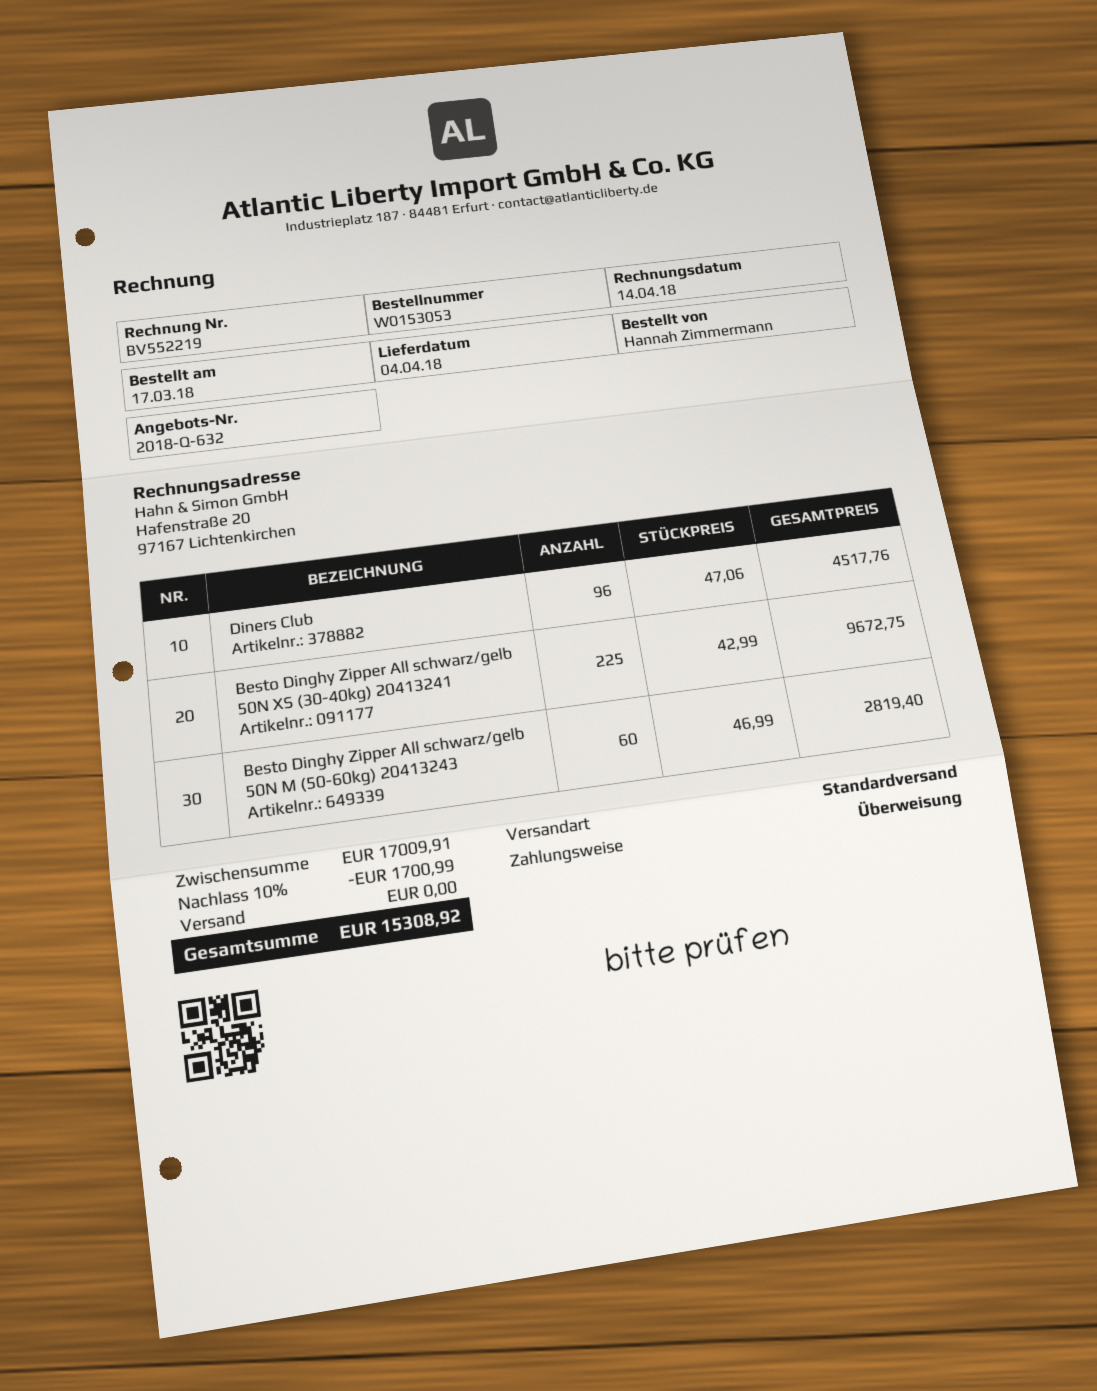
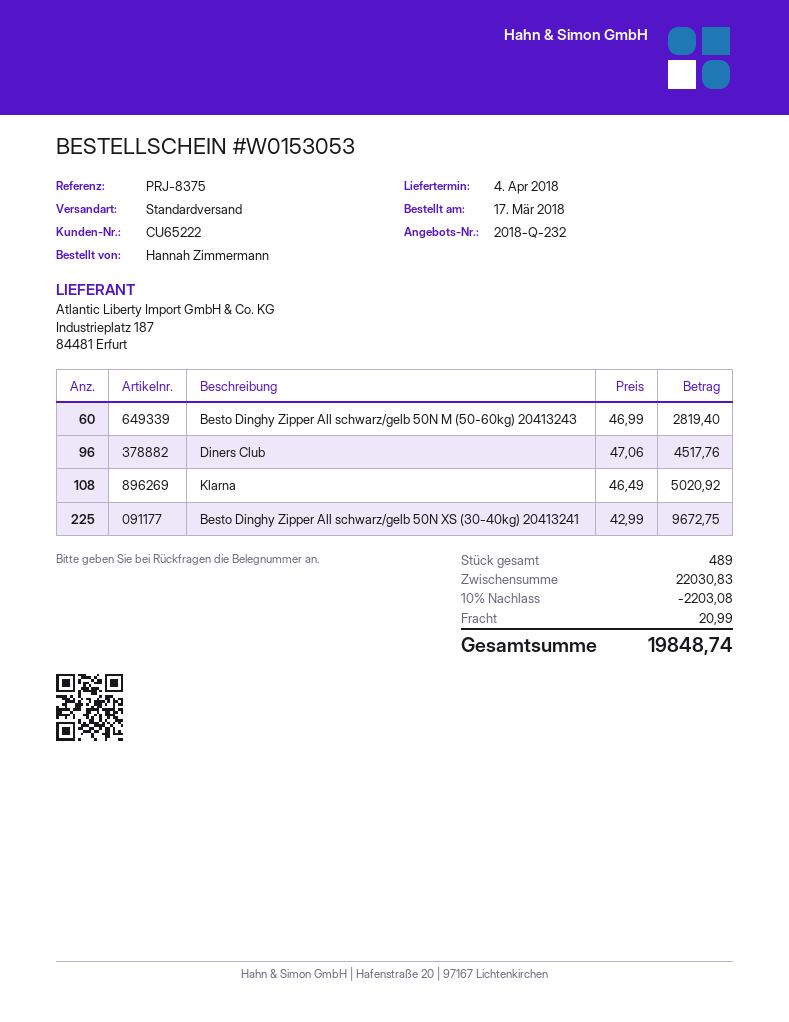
quote number: 2018-Q-632 -> 2018-Q-232
Klarna: none -> 108 x 46.49 = 5020.92
subtotal: 17009.91 -> 22030.83
discount: 10% = 1700.99 -> 10% = 2203.08
shipping: 0.00 -> 20.99
total: 15308.92 -> 19848.74

